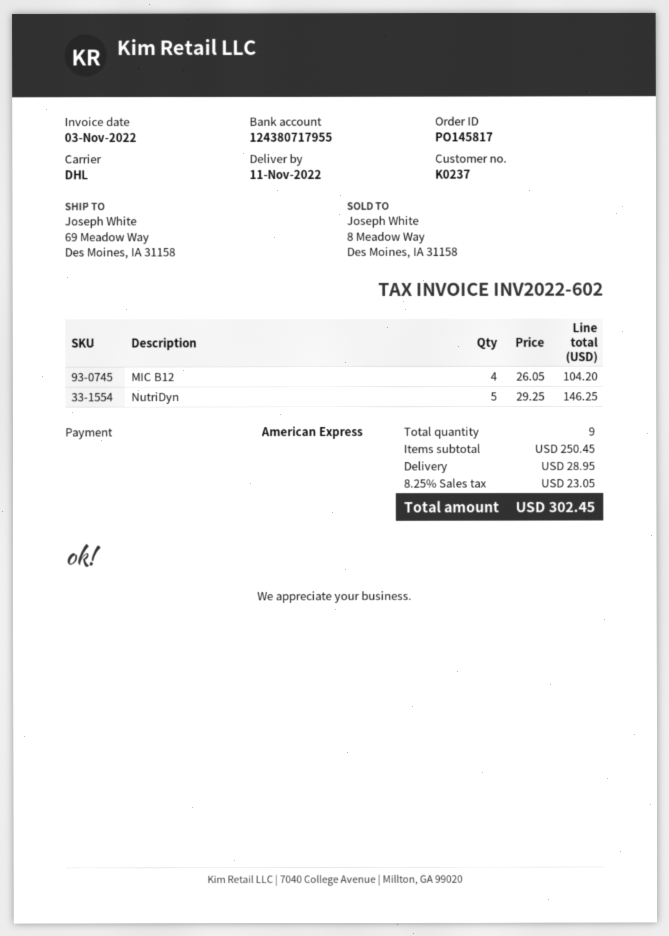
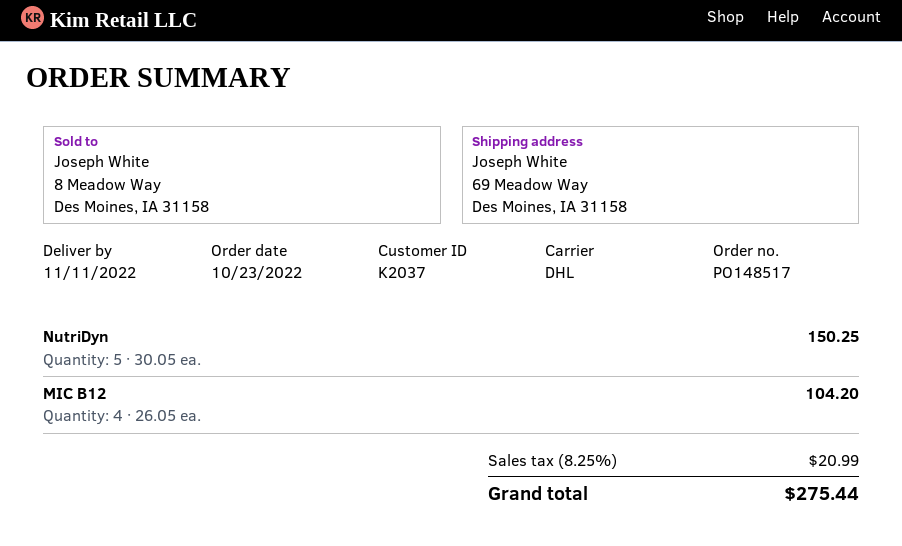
order number: PO145817 -> PO148517
customer number: K0237 -> K2037
NutriDyn: 5 x 29.25 = 146.25 -> 5 x 30.05 = 150.25
shipping: 28.95 -> none
tax: 8.25% = 23.05 -> 8.25% = 20.99
total: 302.45 -> 275.44

